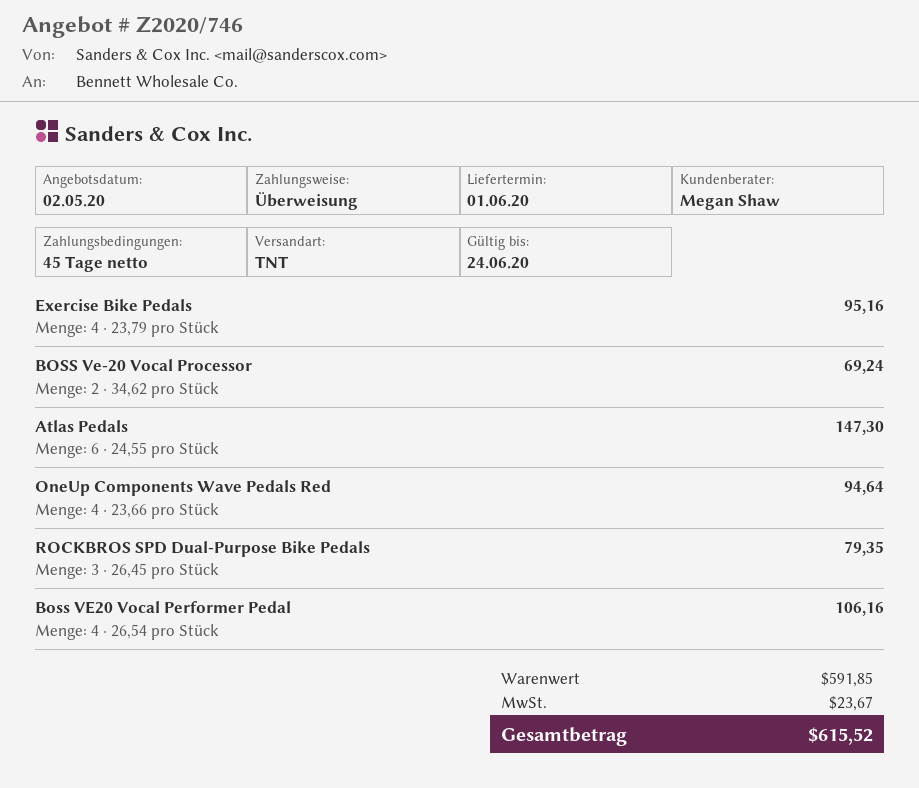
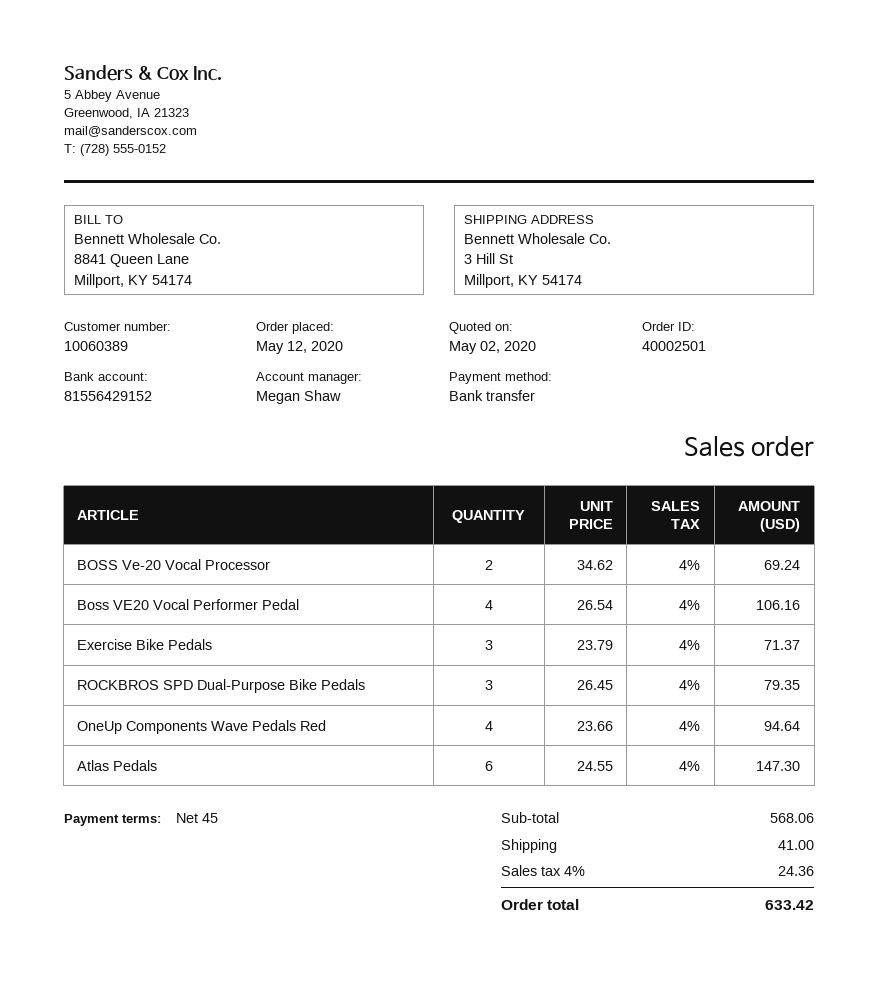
Exercise Bike Pedals: 4 x 23.79 = 95.16 -> 3 x 23.79 = 71.37
subtotal: 591.85 -> 568.06
shipping: none -> 41.00
tax: 23.67 -> 24.36
total: 615.52 -> 633.42

